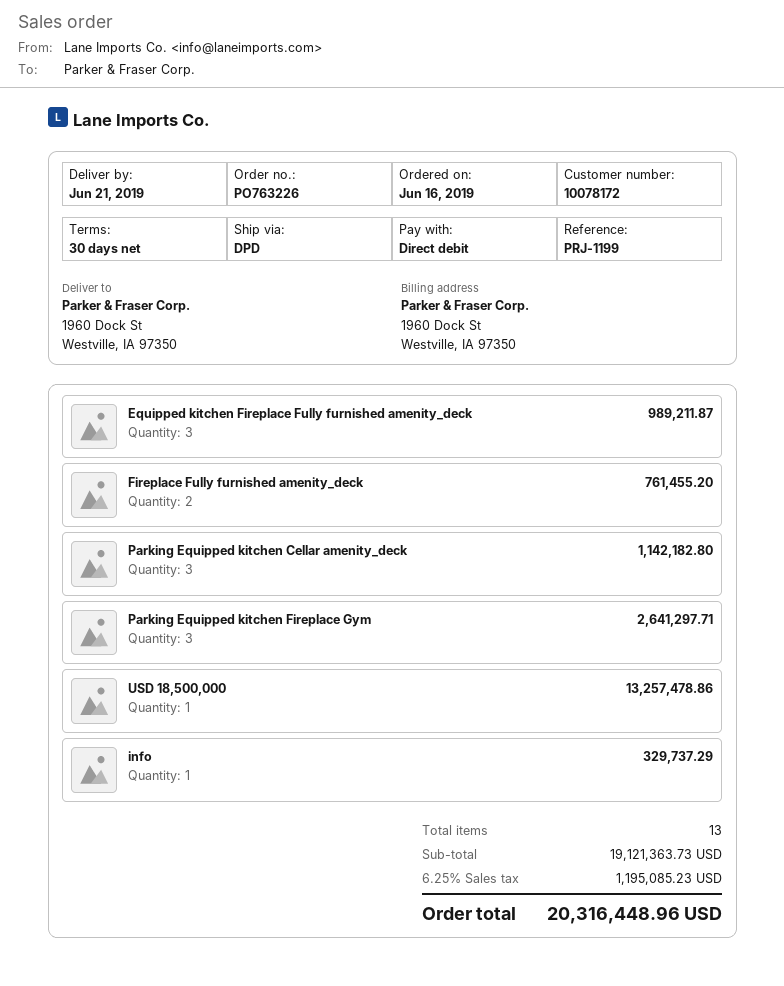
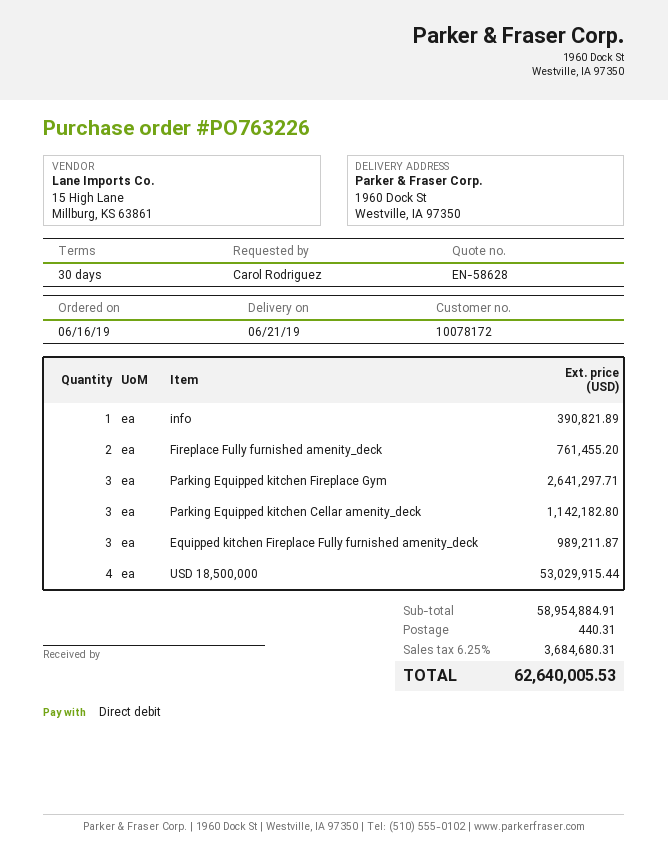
USD 18,500,000: 1 for 13257478.86 -> 4 for 53029915.44
info: 1 for 329737.29 -> 1 for 390821.89
subtotal: 19121363.73 -> 58954884.91
shipping: none -> 440.31
tax: 6.25% = 1195085.23 -> 6.25% = 3684680.31
total: 20316448.96 -> 62640005.53

